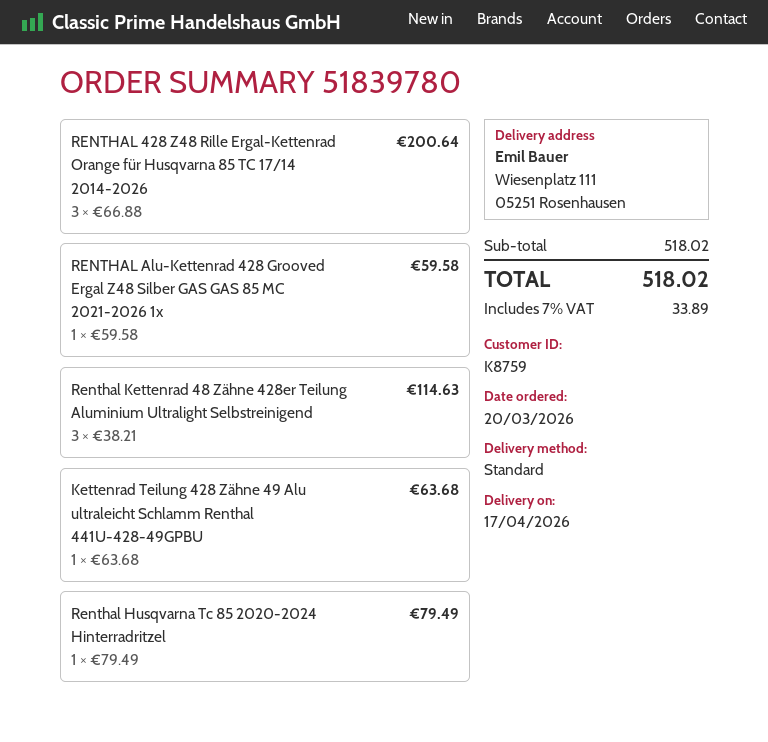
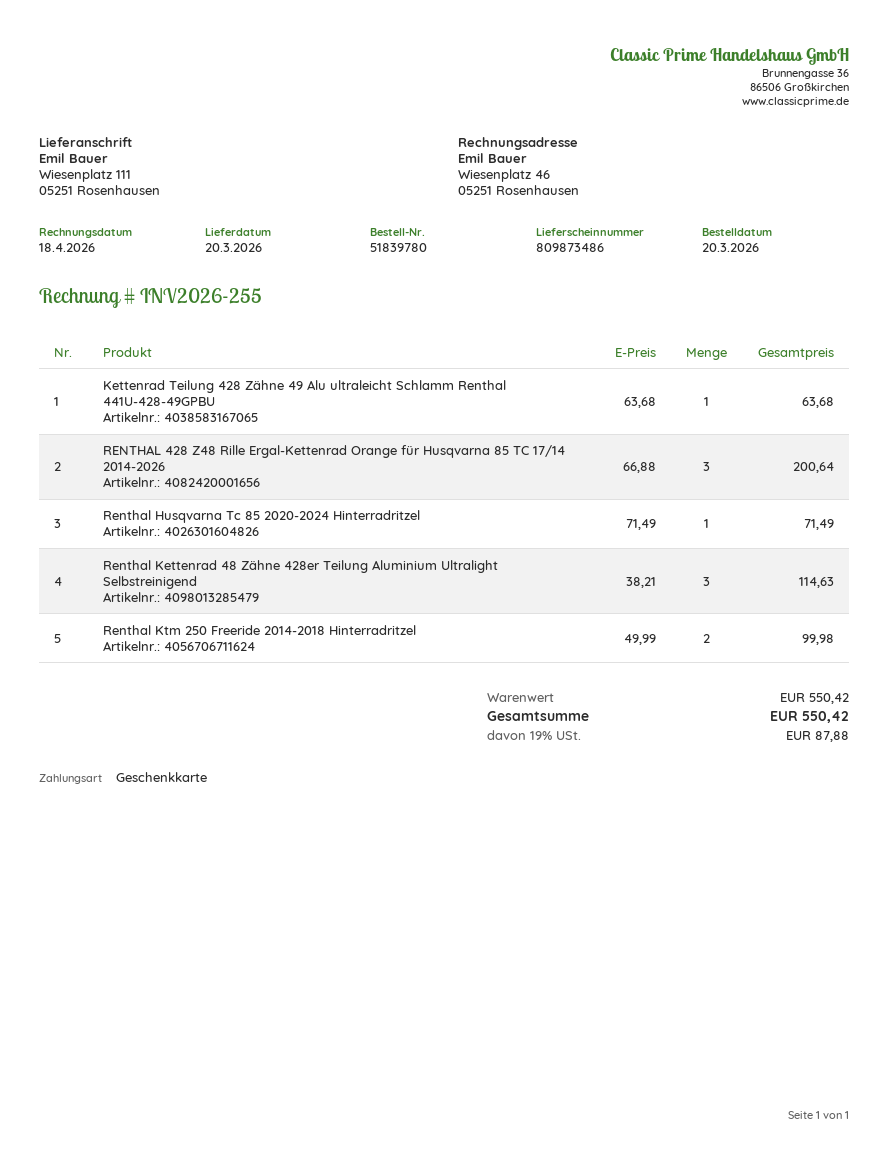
delivery date: 2026-04-17 -> 2026-03-20
RENTHAL Alu-Kettenrad 428 Grooved Ergal Z48 Silber GAS GAS 85 MC 2021-2026 1x: 1 x 59.58 = 59.58 -> none
Renthal Husqvarna Tc 85 2020-2024 Hinterradritzel: 1 x 79.49 = 79.49 -> 1 x 71.49 = 71.49
Renthal Ktm 250 Freeride 2014-2018 Hinterradritzel: none -> 2 x 49.99 = 99.98
subtotal: 518.02 -> 550.42
tax: 7% = 33.89 -> 19% = 87.88
total: 518.02 -> 550.42

